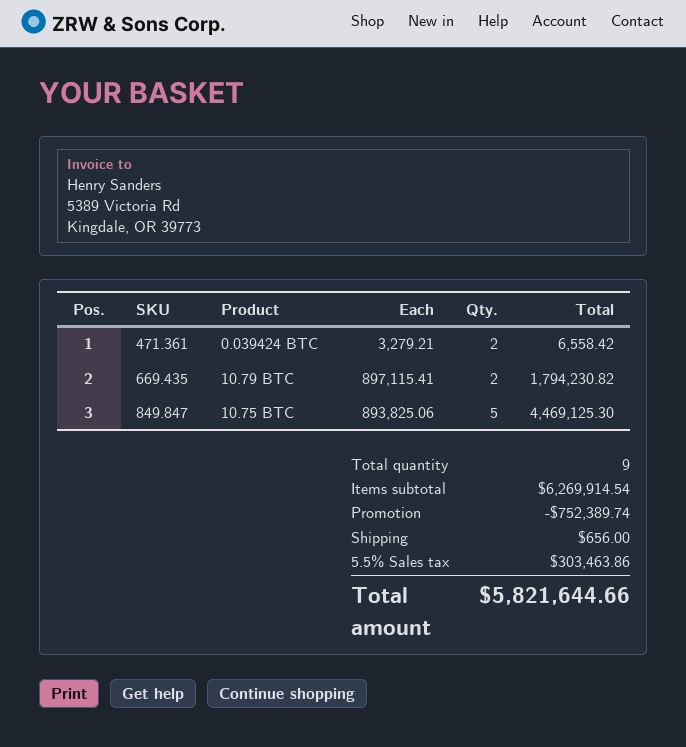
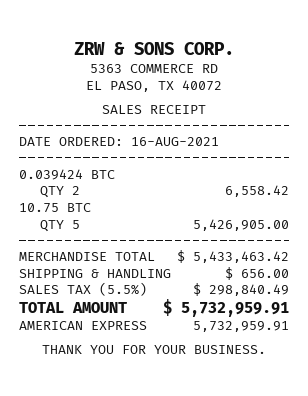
10.79 BTC: 2 for 1794230.82 -> none
10.75 BTC: 5 for 4469125.30 -> 5 for 5426905.00
subtotal: 6269914.54 -> 5433463.42
discount: 752389.74 -> none
tax: 5.5% = 303463.86 -> 5.5% = 298840.49
total: 5821644.66 -> 5732959.91

